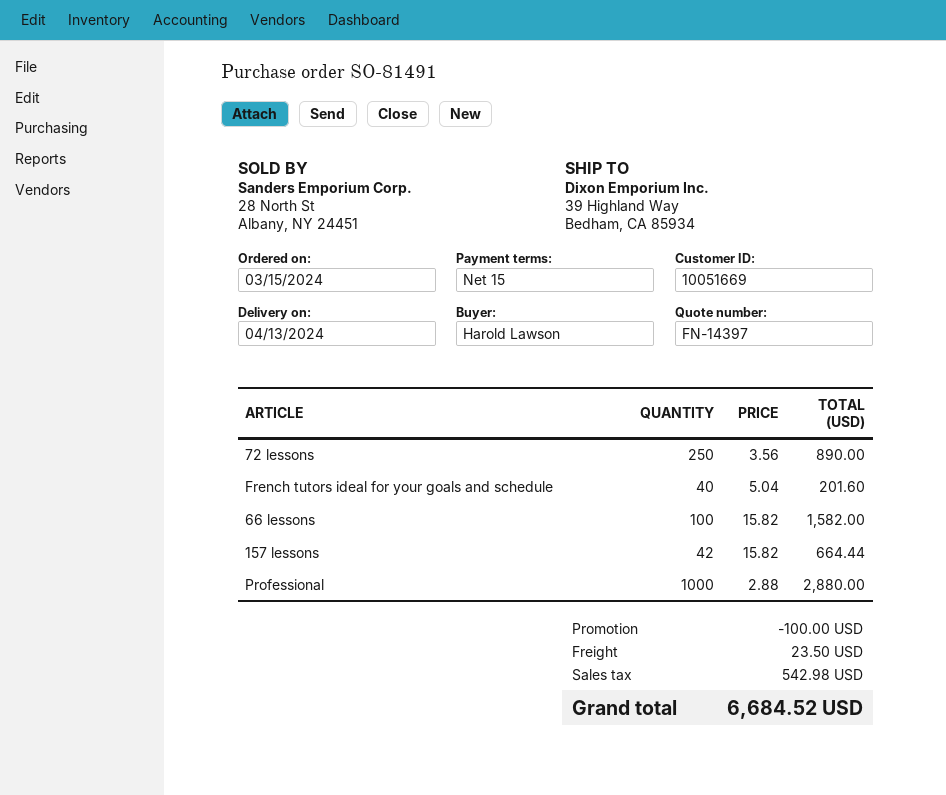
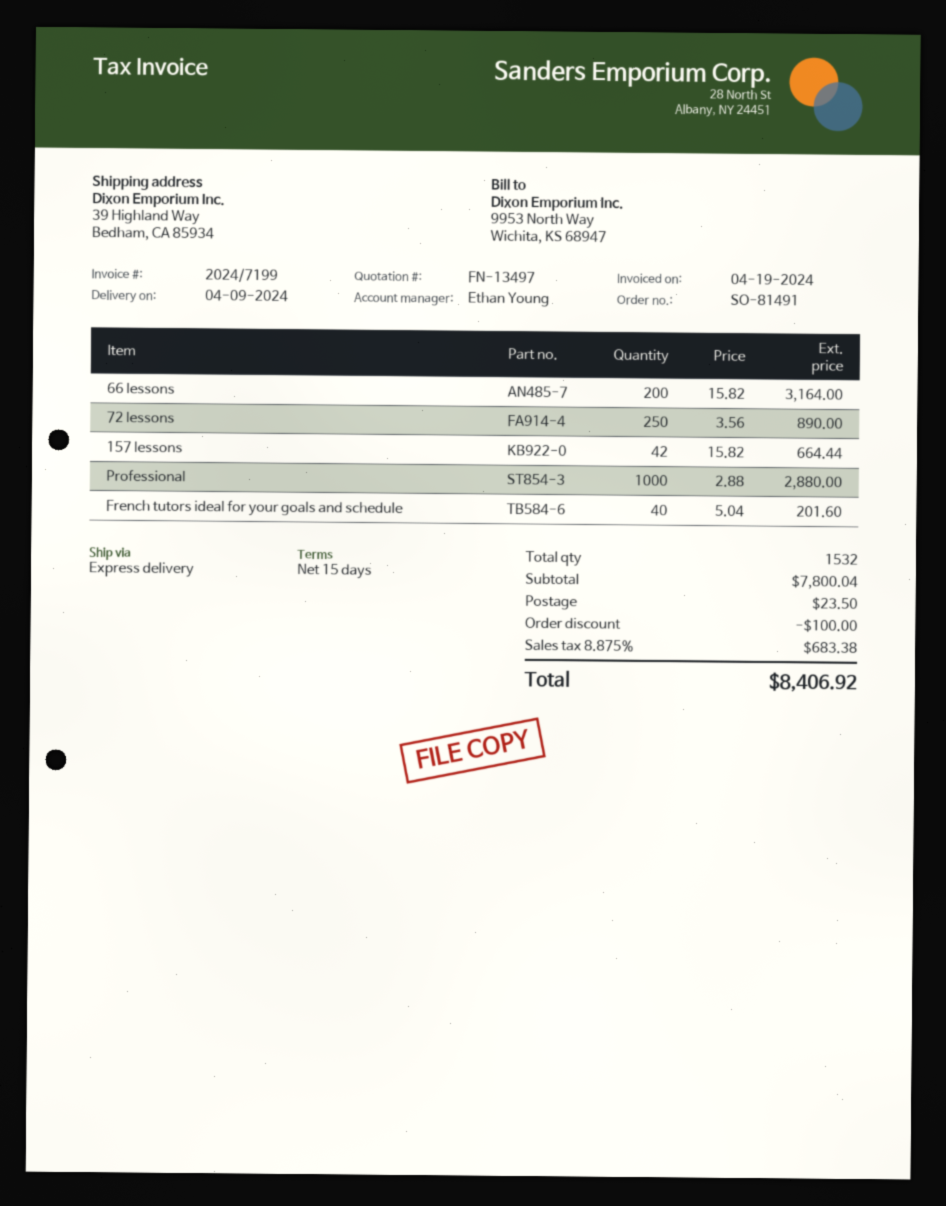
quote number: FN-14397 -> FN-13497
delivery date: 2024-04-13 -> 2024-04-09
66 lessons: 100 x 15.82 = 1582.00 -> 200 x 15.82 = 3164.00
tax: 542.98 -> 683.38
total: 6684.52 -> 8406.92

